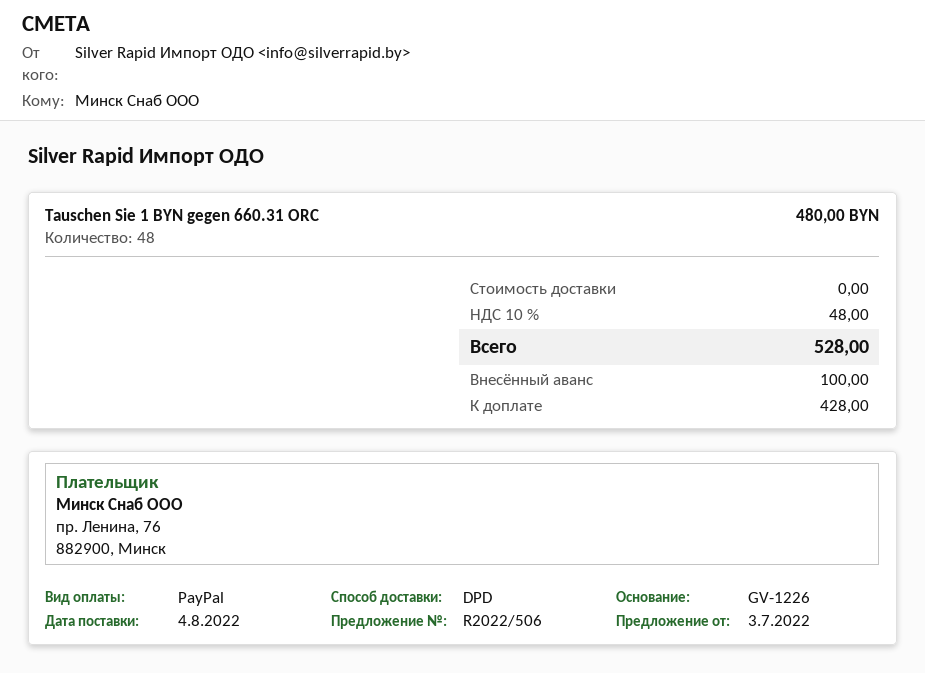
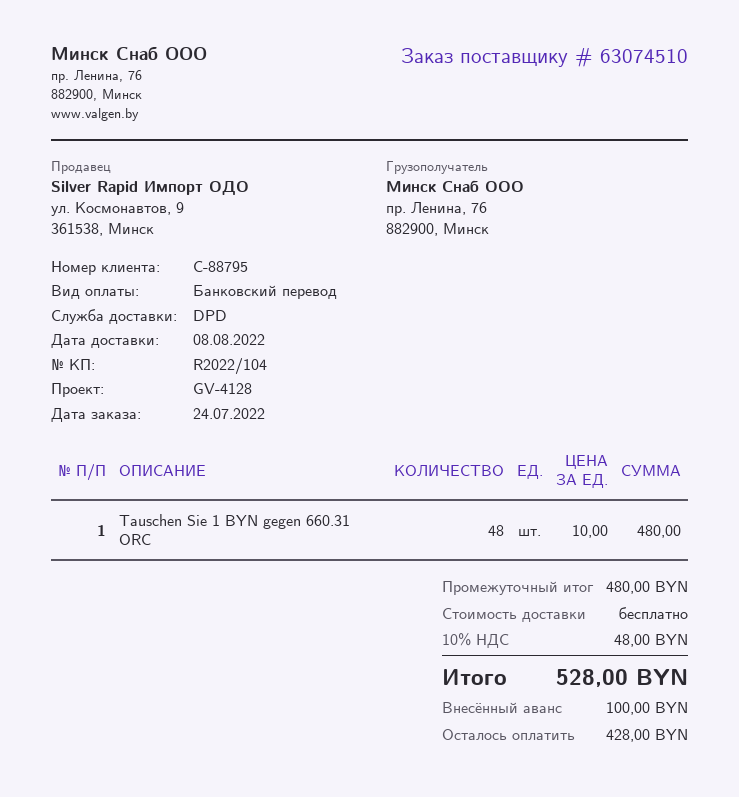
quote number: R2022/506 -> R2022/104
delivery date: 2022-08-04 -> 2022-08-08
reference: GV-1226 -> GV-4128
payment method: PayPal -> bank transfer

